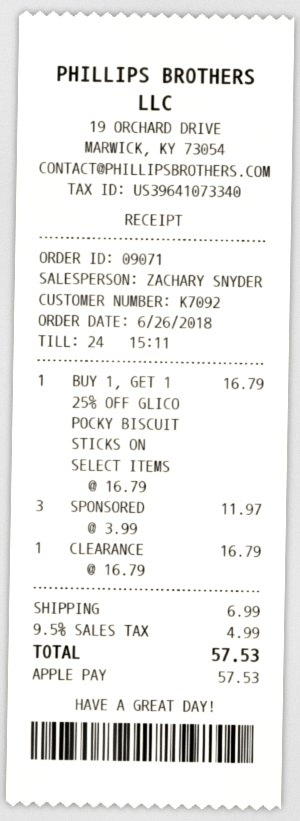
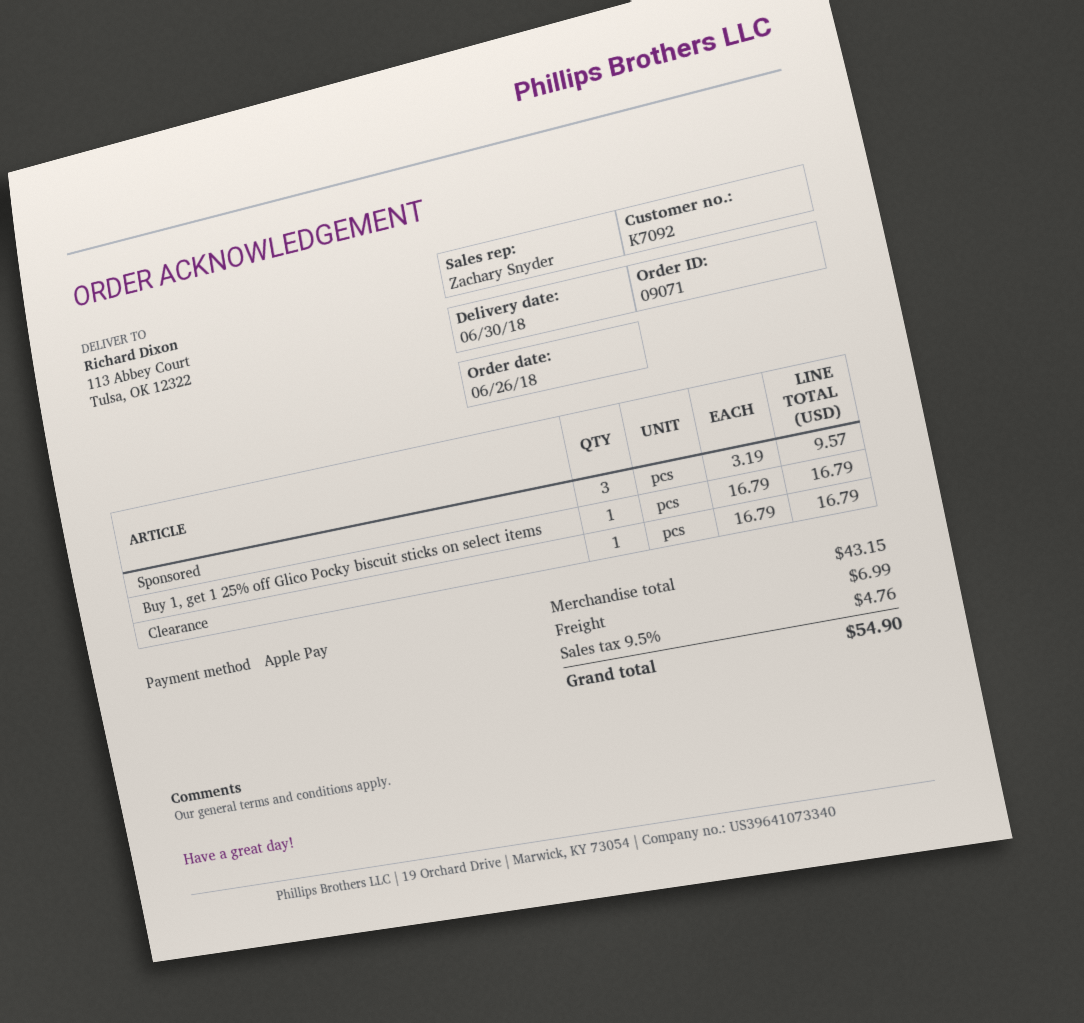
SPONSORED: 3 x 3.99 = 11.97 -> 3 x 3.19 = 9.57
tax: 9.5% = 4.99 -> 9.5% = 4.76
total: 57.53 -> 54.90

